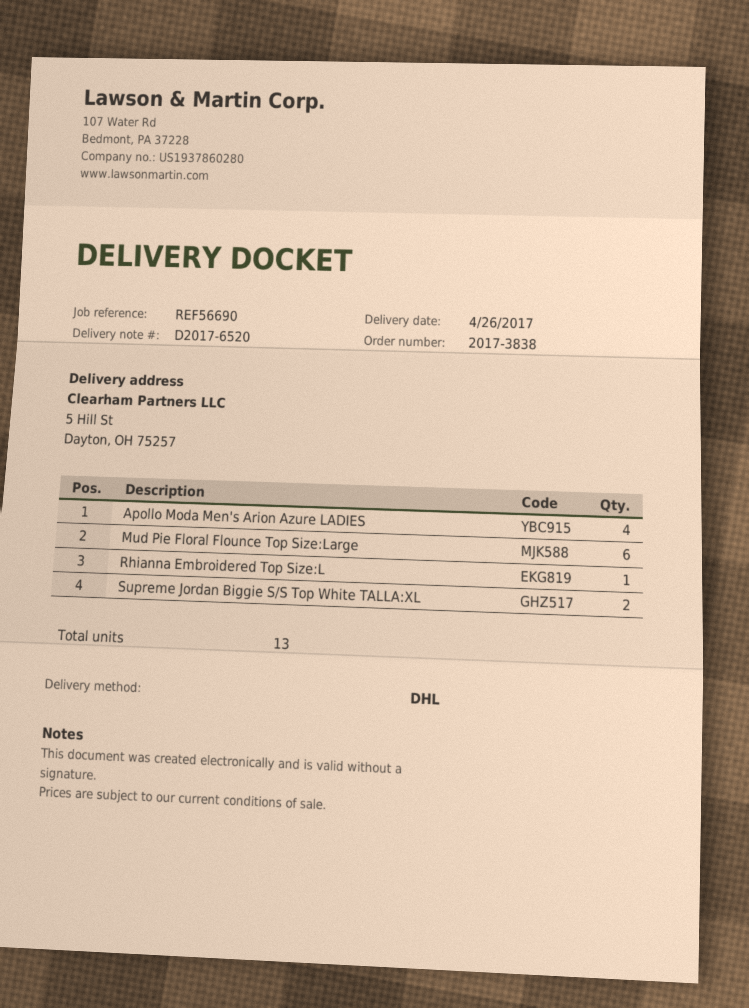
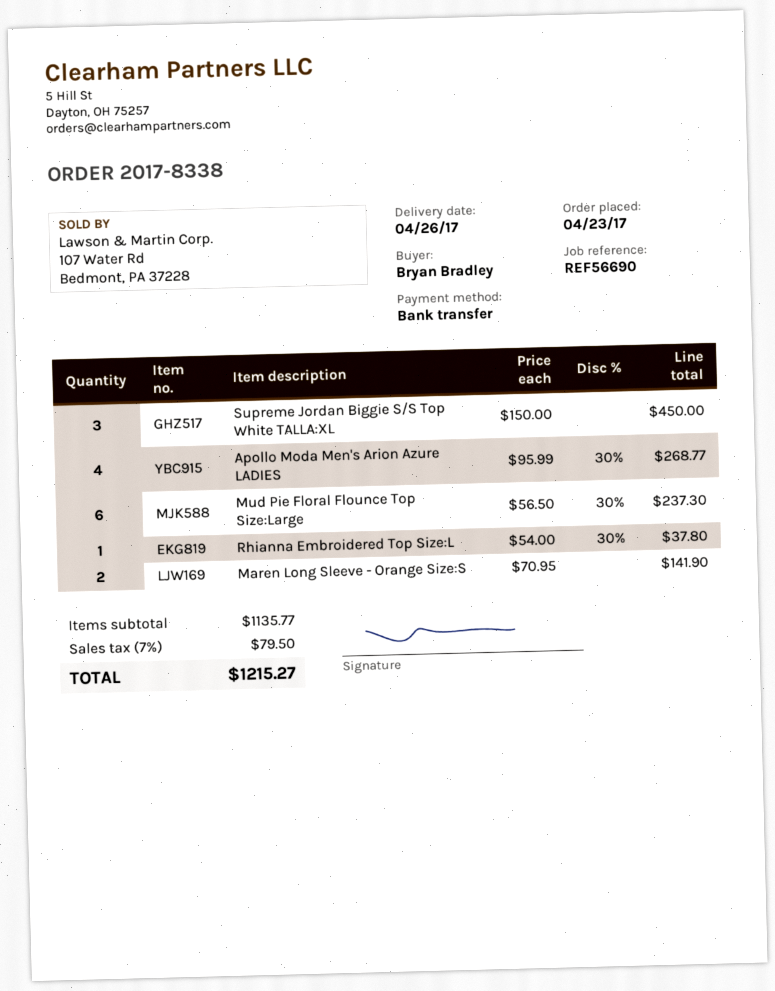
order number: 2017-3838 -> 2017-8338
Supreme Jordan Biggie S/S Top White TALLA:XL: 2 -> 3
Maren Long Sleeve - Orange Size:S: none -> 2

